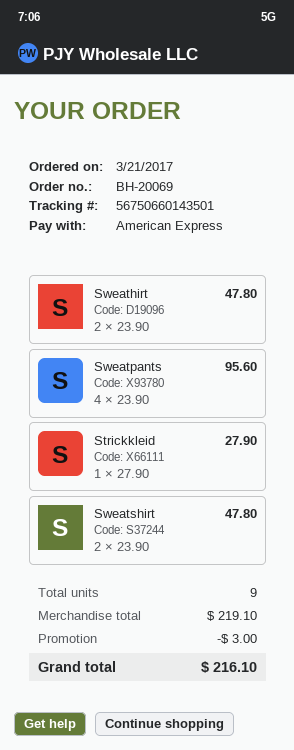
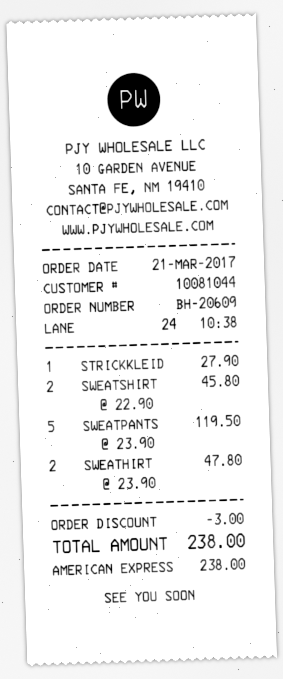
order number: BH-20069 -> BH-20609
Sweatpants: 4 x 23.90 = 95.60 -> 5 x 23.90 = 119.50
Sweatshirt: 2 x 23.90 = 47.80 -> 2 x 22.90 = 45.80
total: 216.10 -> 238.00

